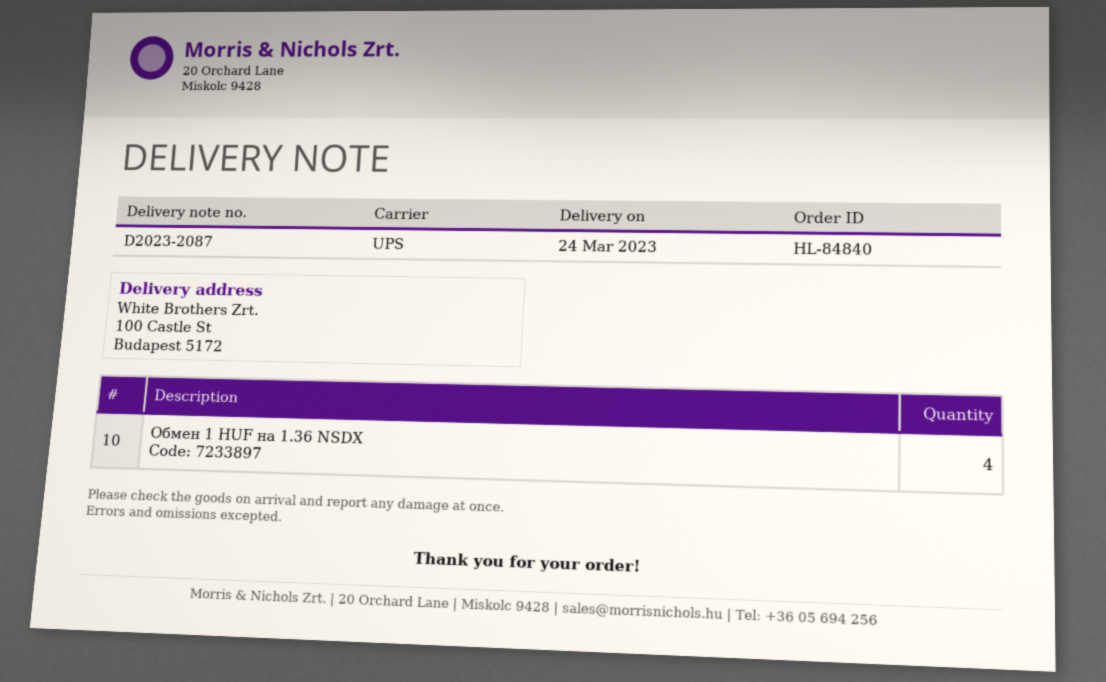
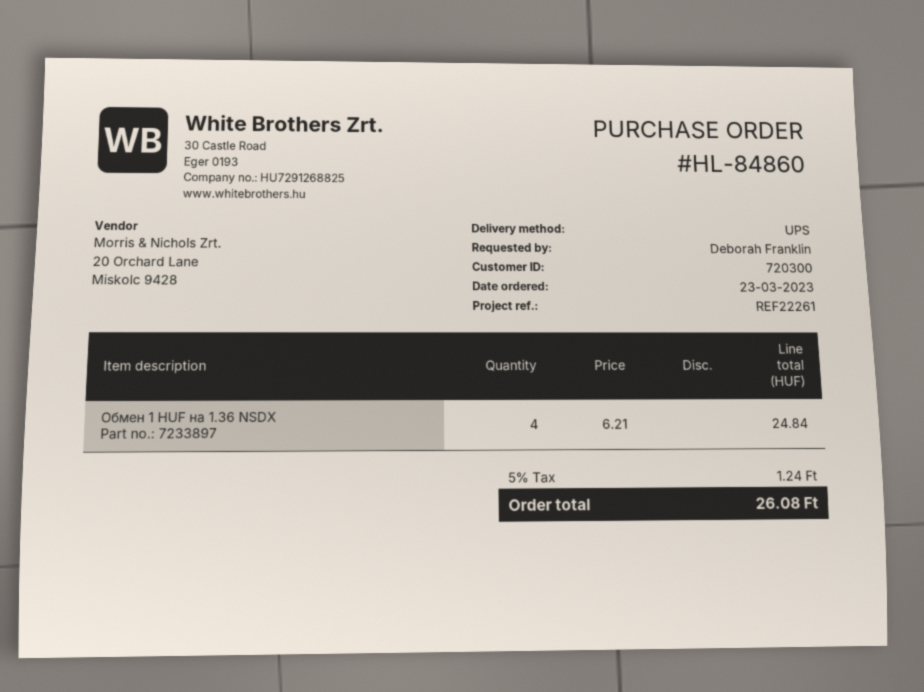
order number: HL-84840 -> HL-84860

